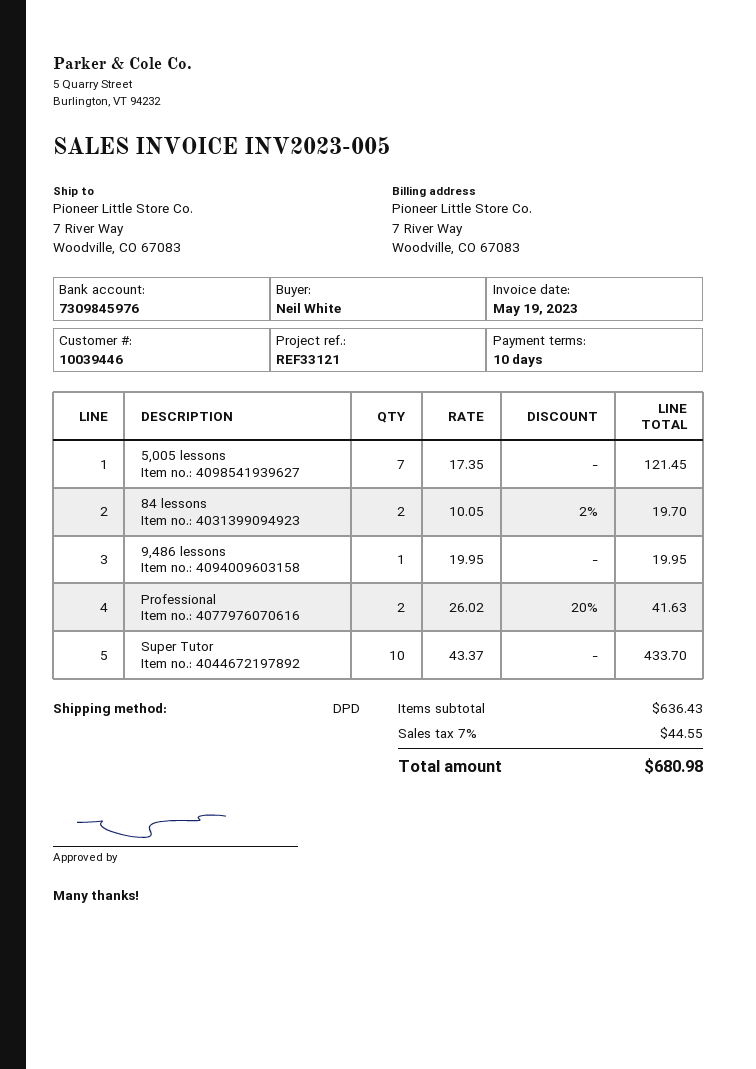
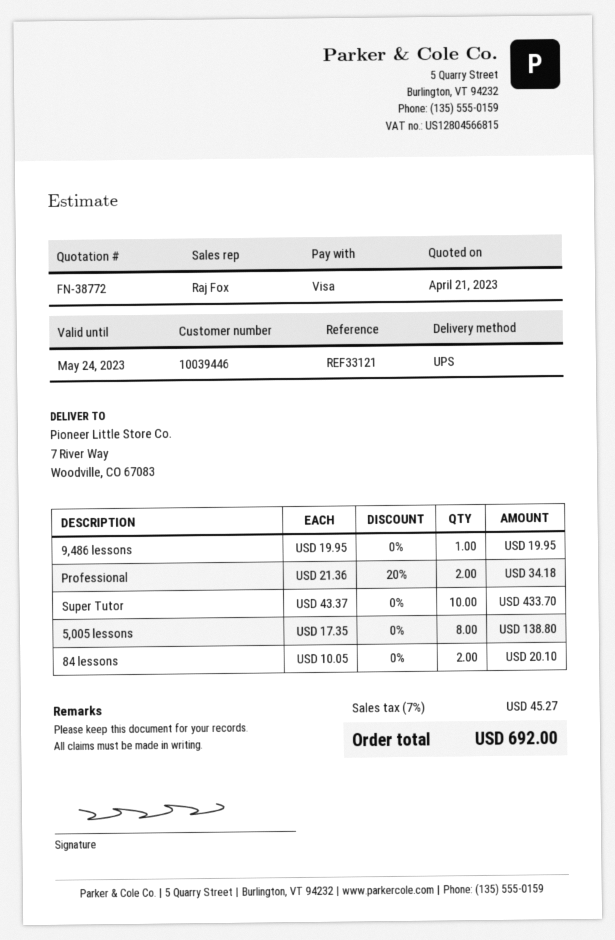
shipping method: DPD -> UPS
5,005 lessons: 7 x 17.35 = 121.45 -> 8 x 17.35 = 138.80
84 lessons: 2 x 10.05 - 2% = 19.70 -> 2 x 10.05 = 20.10
Professional: 2 x 26.02 - 20% = 41.63 -> 2 x 21.36 - 20% = 34.18
tax: 7% = 44.55 -> 7% = 45.27
total: 680.98 -> 692.00

